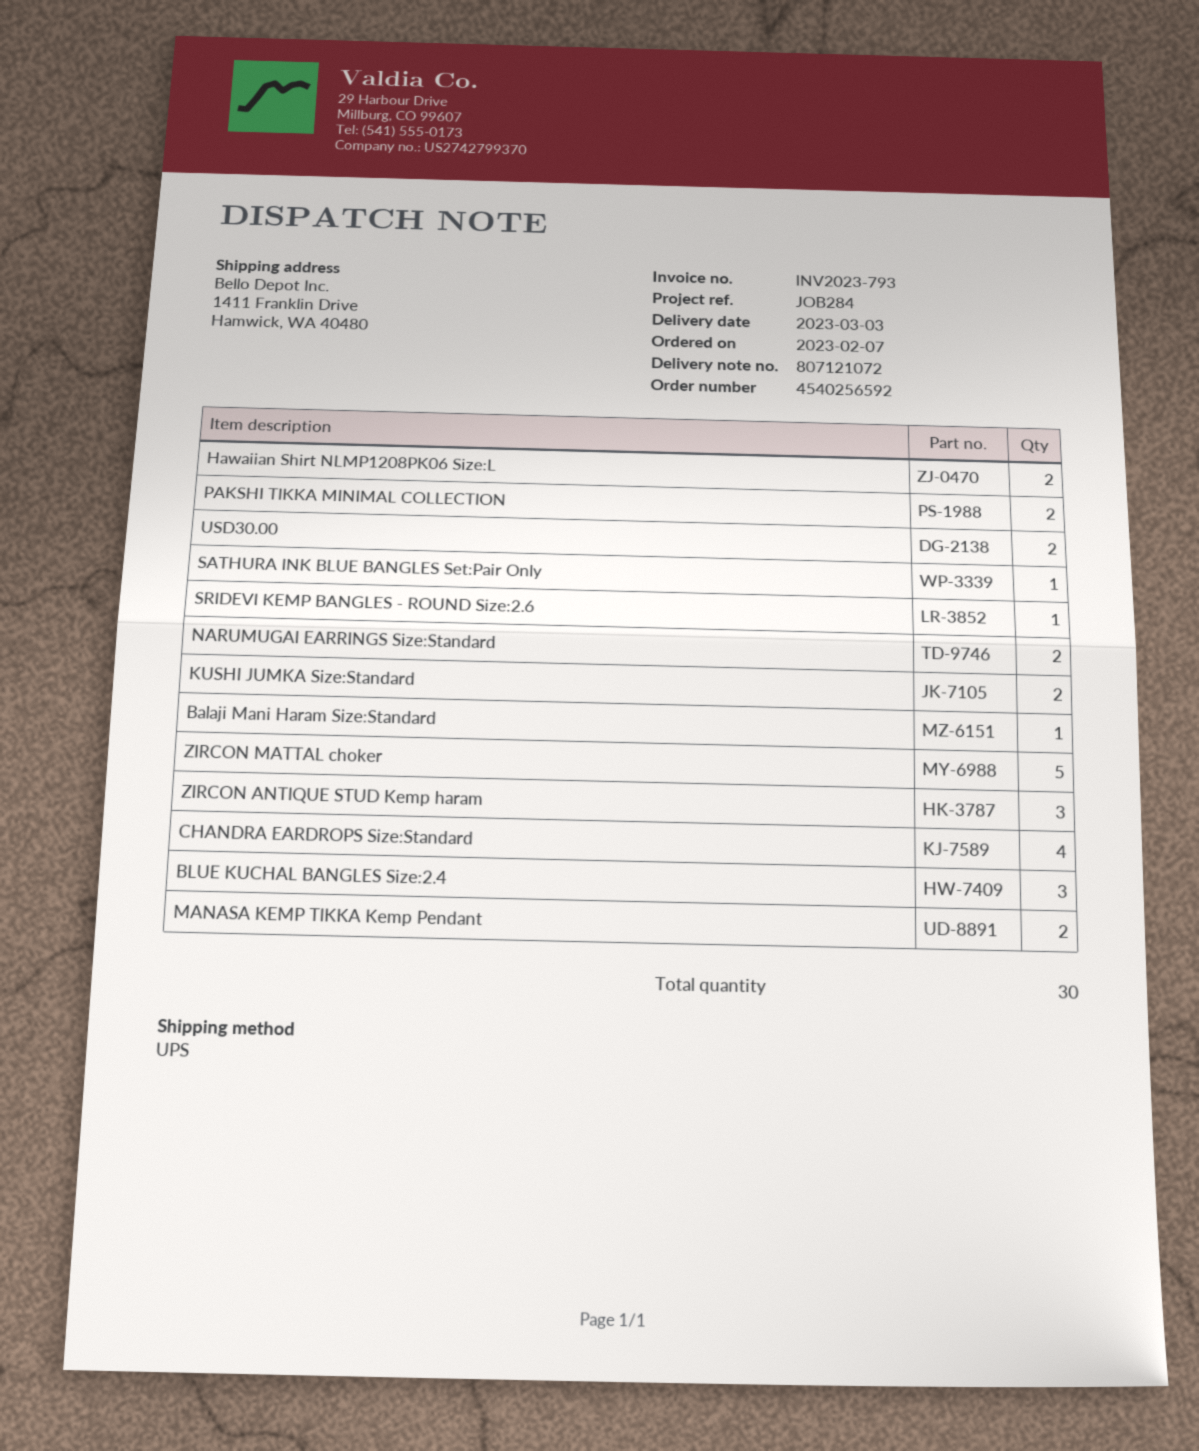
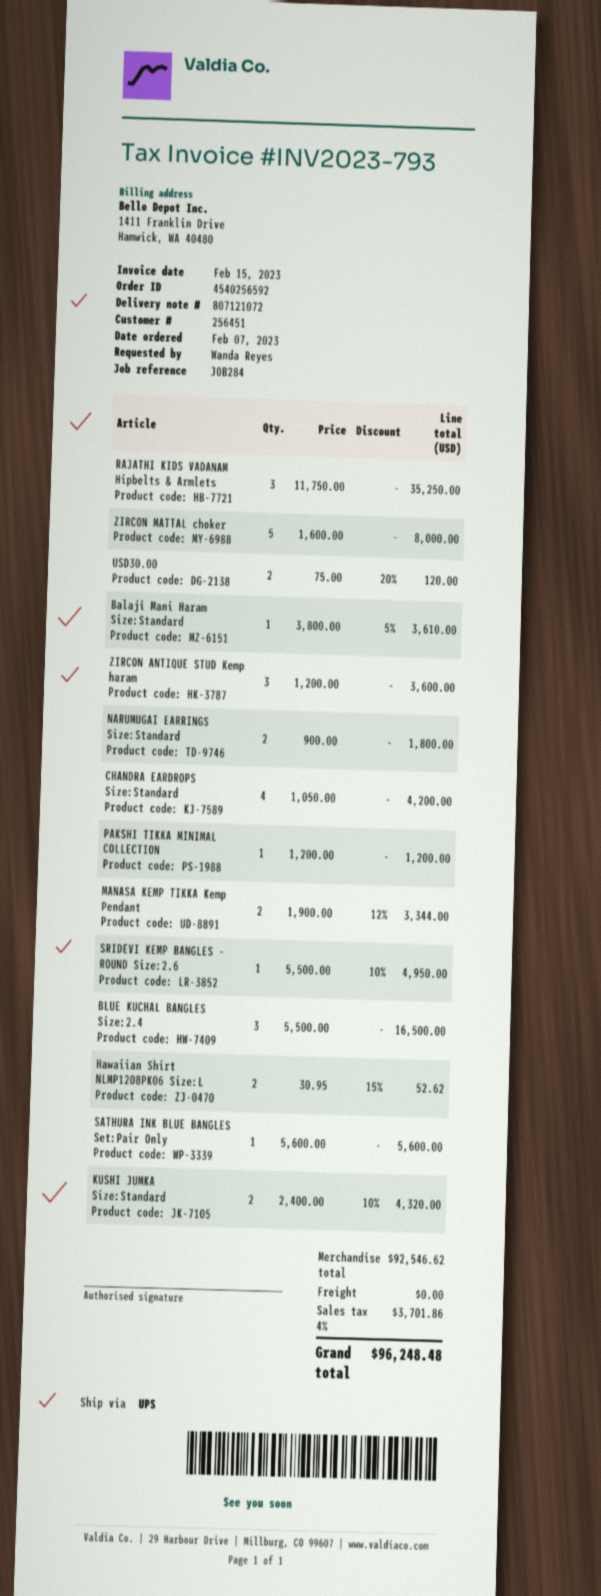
PAKSHI TIKKA MINIMAL COLLECTION: 2 -> 1
RAJATHI KIDS VADANAM Hipbelts & Armlets: none -> 3

